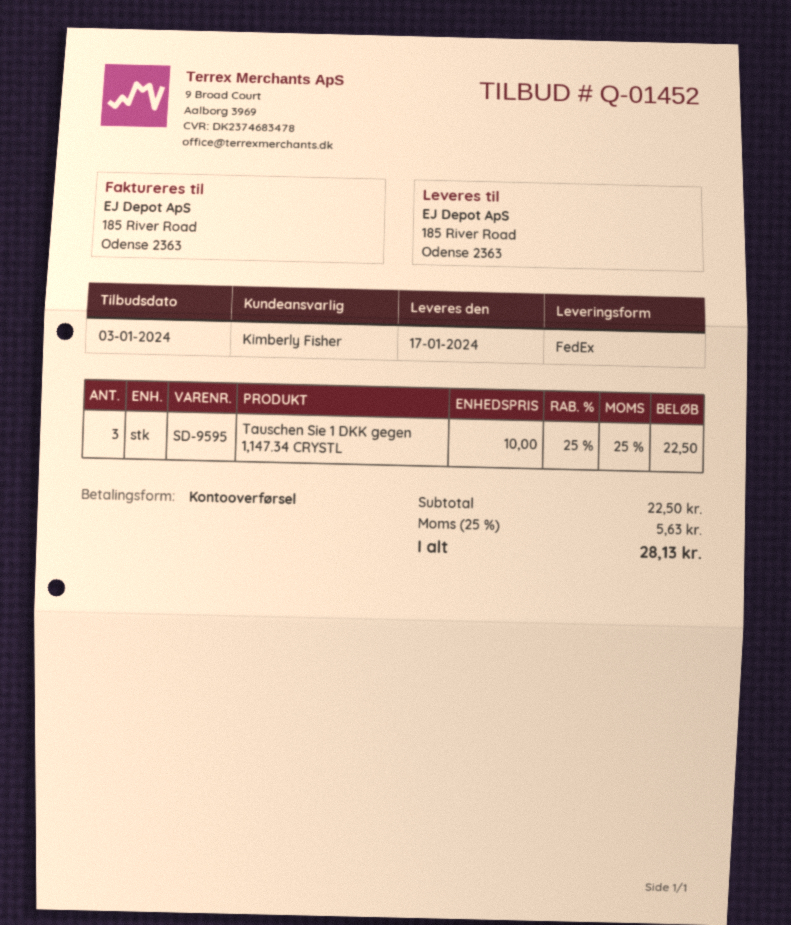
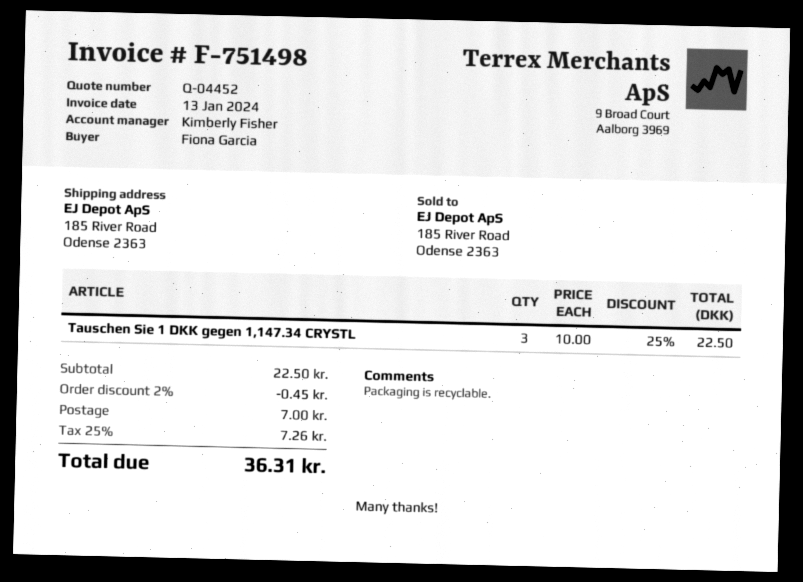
quote number: Q-01452 -> Q-04452
discount: none -> 2% = 0.45
shipping: none -> 7.00
tax: 25% = 5.63 -> 25% = 7.26
total: 28.13 -> 36.31

